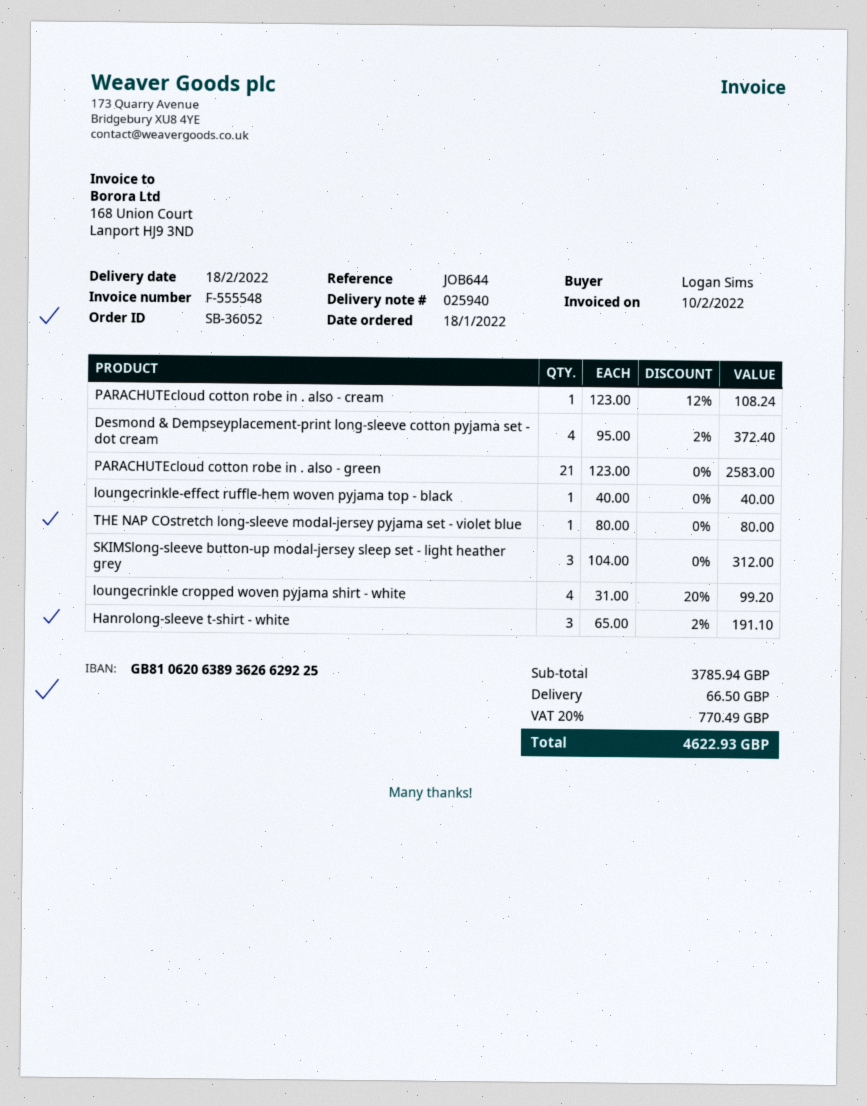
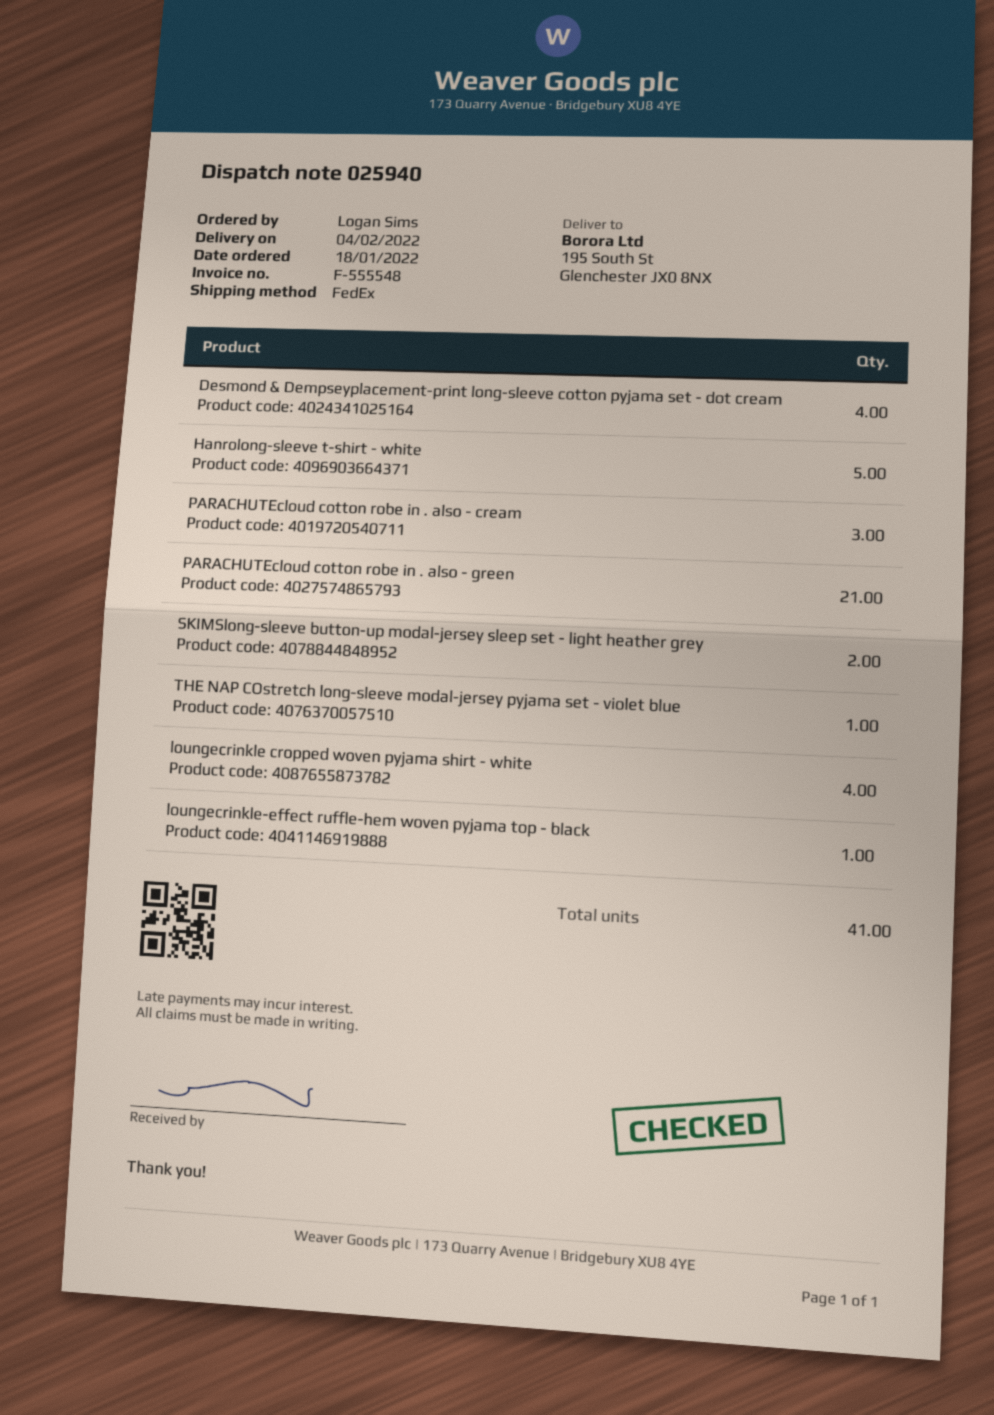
delivery date: 2022-02-18 -> 2022-02-04
PARACHUTEcloud cotton robe in . also - cream: 1 -> 3
SKIMSlong-sleeve button-up modal-jersey sleep set - light heather grey: 3 -> 2
Hanrolong-sleeve t-shirt - white: 3 -> 5

